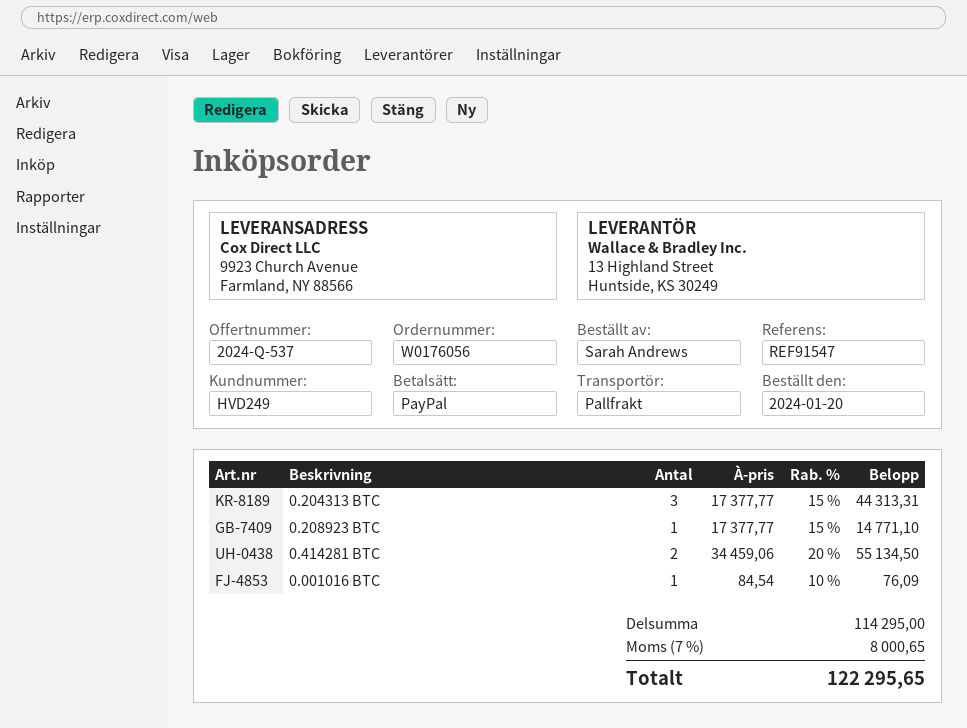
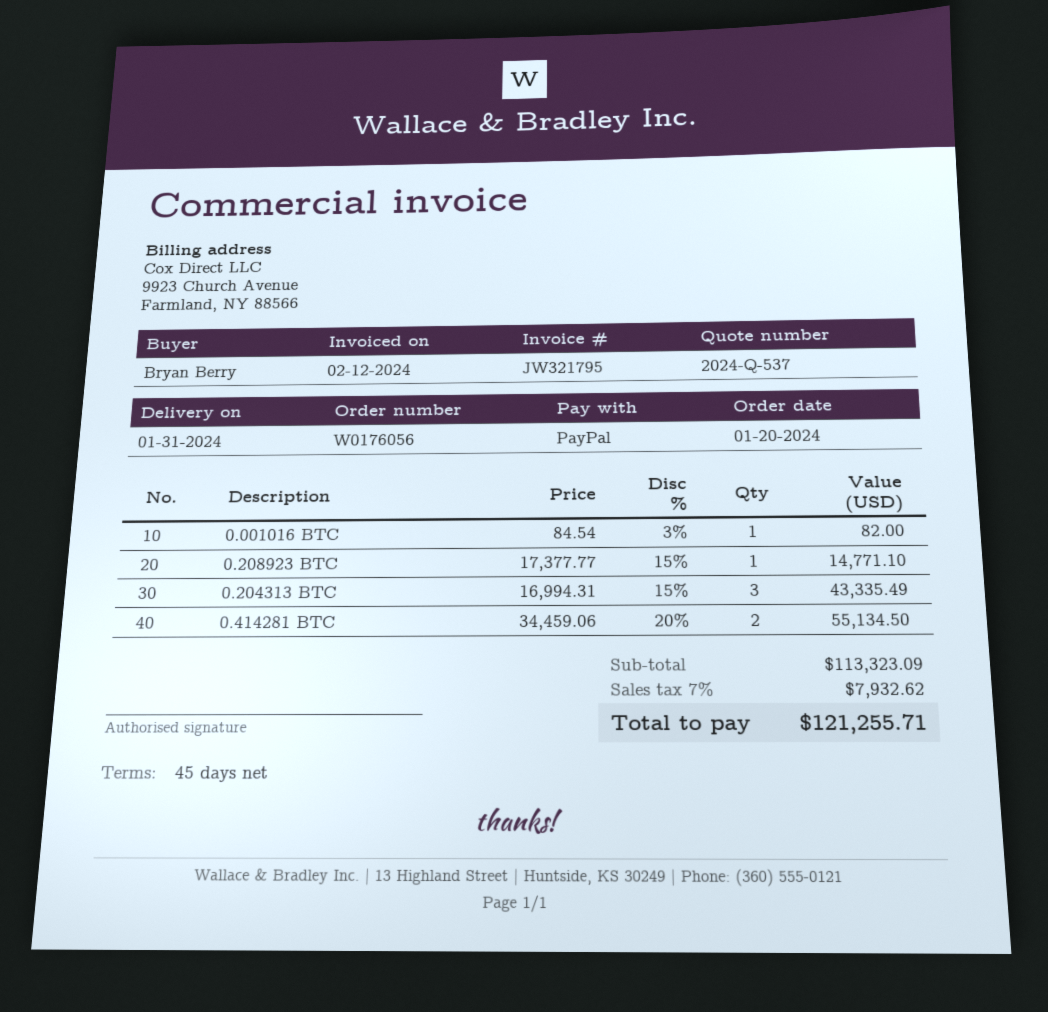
ordered by: Sarah Andrews -> Bryan Berry
0.204313 BTC: 3 x 17377.77 - 15% = 44313.31 -> 3 x 16994.31 - 15% = 43335.49
0.001016 BTC: 1 x 84.54 - 10% = 76.09 -> 1 x 84.54 - 3% = 82.00
subtotal: 114295.00 -> 113323.09
tax: 7% = 8000.65 -> 7% = 7932.62
total: 122295.65 -> 121255.71

